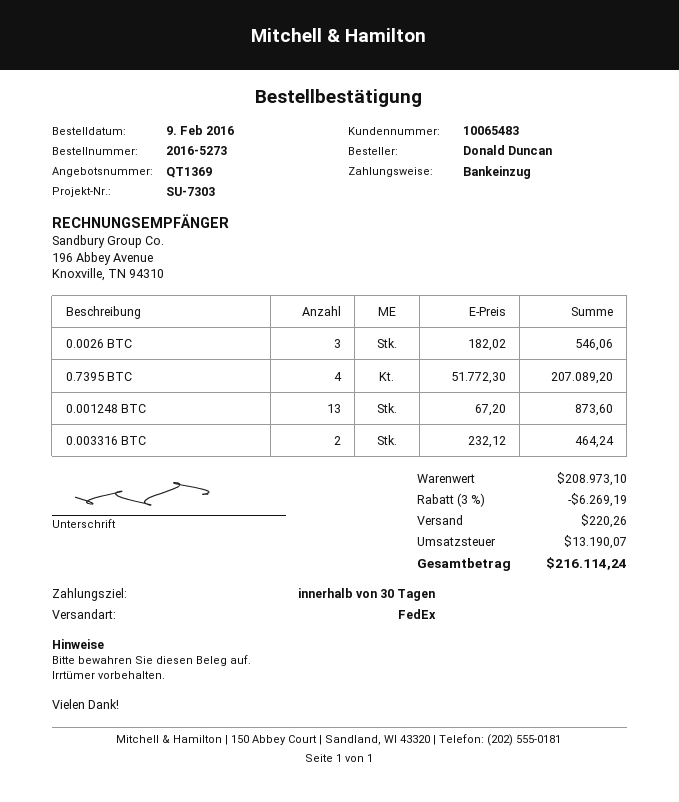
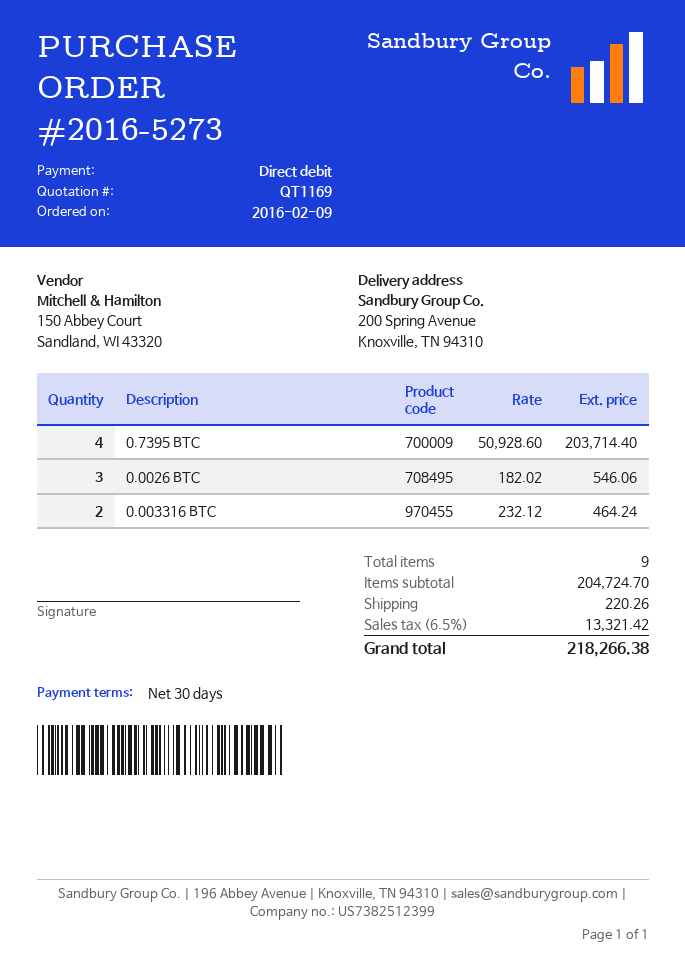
quote number: QT1369 -> QT1169
0.7395 BTC: 4 x 51772.30 = 207089.20 -> 4 x 50928.60 = 203714.40
0.001248 BTC: 13 x 67.20 = 873.60 -> none
subtotal: 208973.10 -> 204724.70
discount: 3% = 6269.19 -> none
tax: 13190.07 -> 13321.42
total: 216114.24 -> 218266.38

